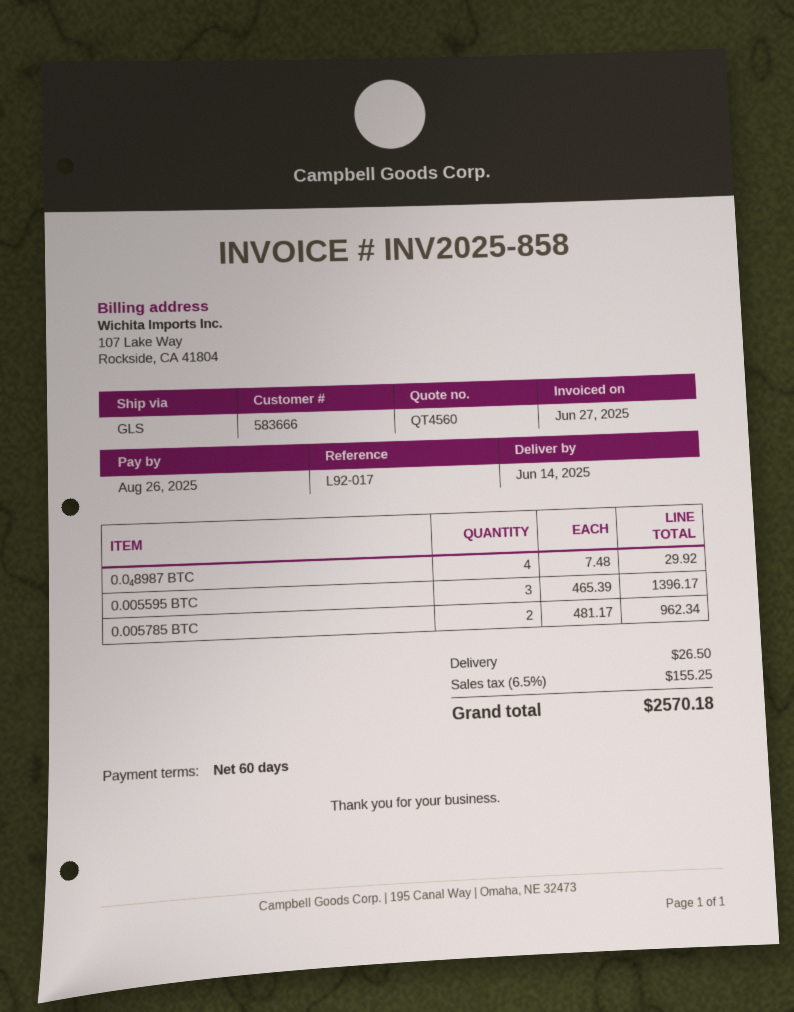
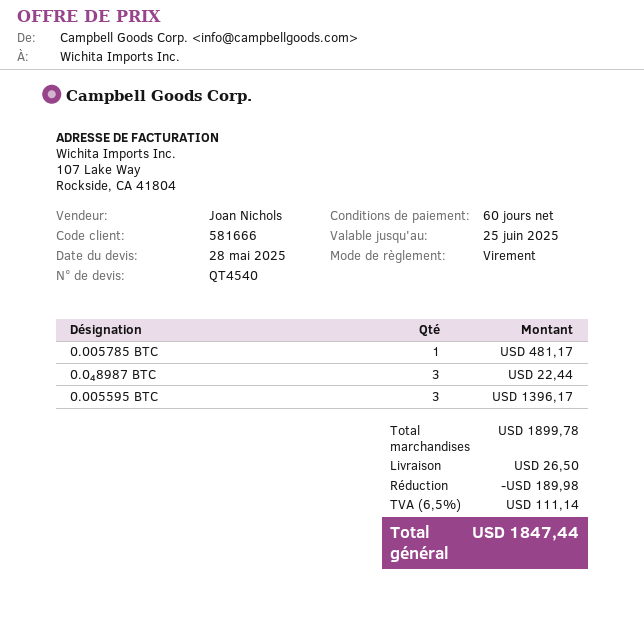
quote number: QT4560 -> QT4540
customer number: 583666 -> 581666
0.0₄8987 BTC: 4 for 29.92 -> 3 for 22.44
0.005785 BTC: 2 for 962.34 -> 1 for 481.17
discount: none -> 189.98
tax: 6.5% = 155.25 -> 6.5% = 111.14
total: 2570.18 -> 1847.44

